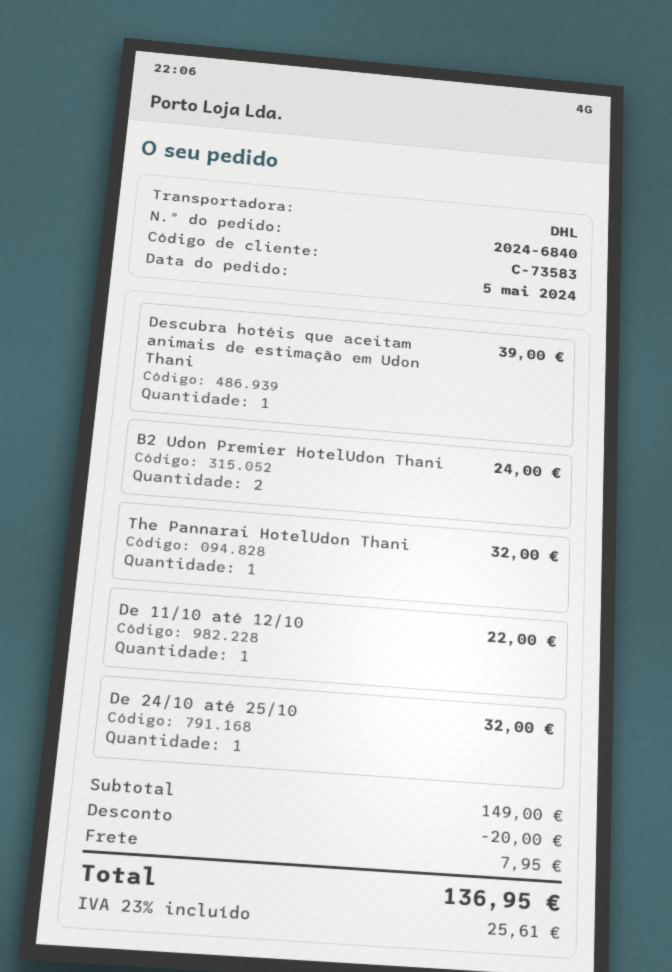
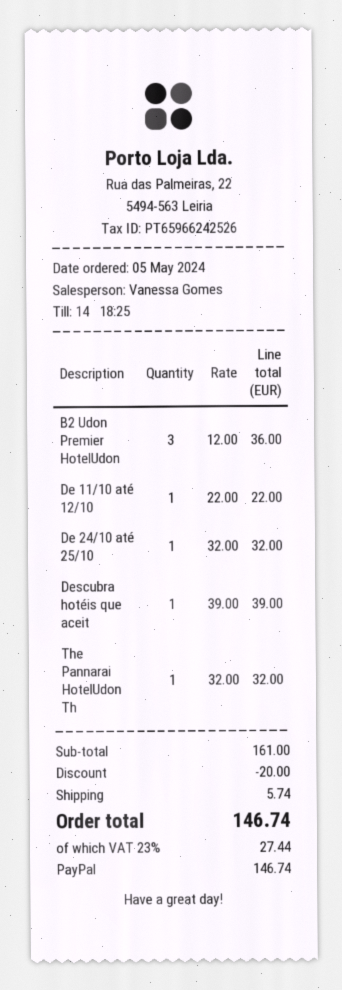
B2 Udon Premier HotelUdon Thani: 2 for 24.00 -> 3 for 36.00
subtotal: 149.00 -> 161.00
shipping: 7.95 -> 5.74
tax: 23% = 25.61 -> 23% = 27.44
total: 136.95 -> 146.74

